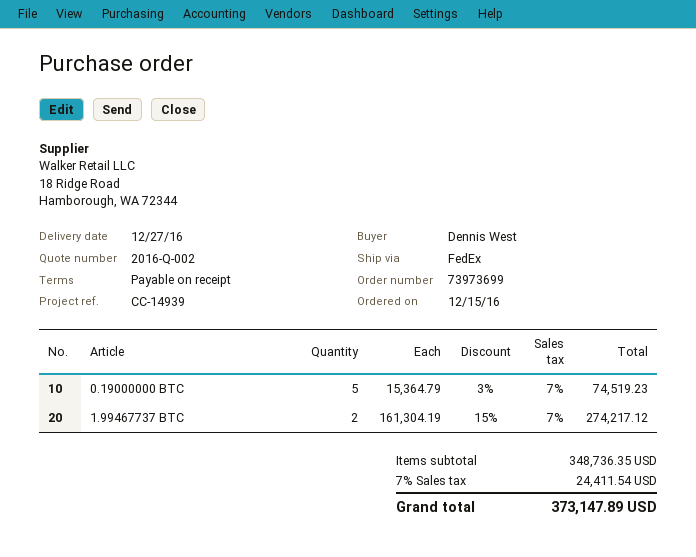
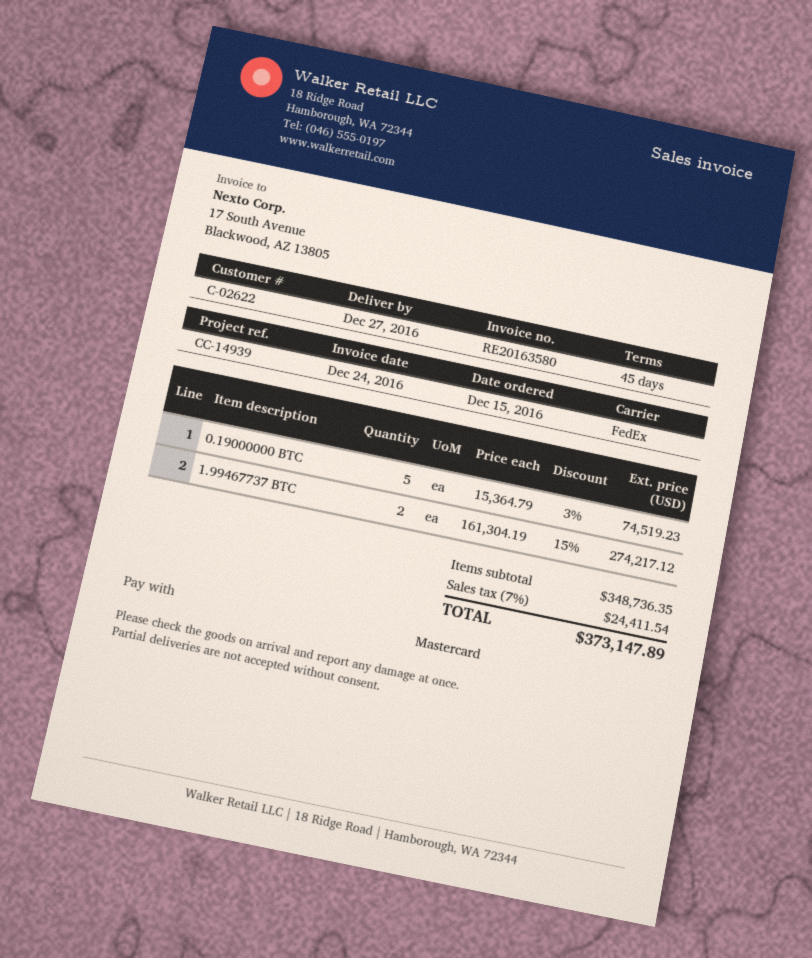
payment terms: on receipt -> 45 days

